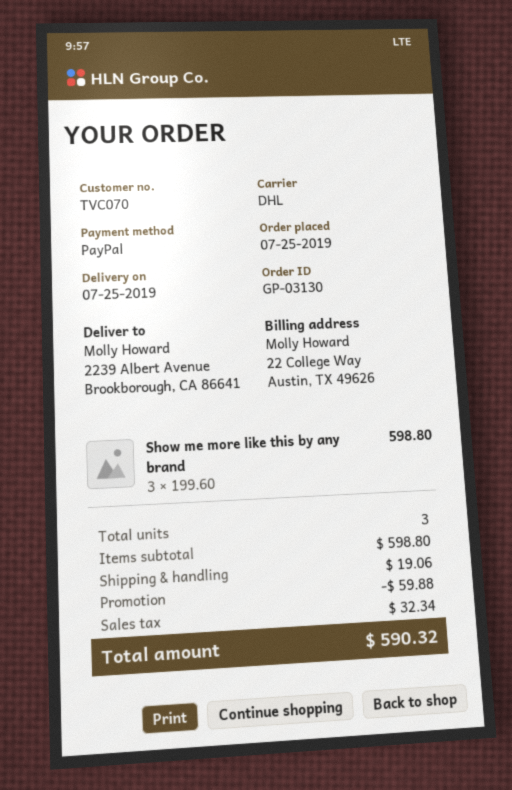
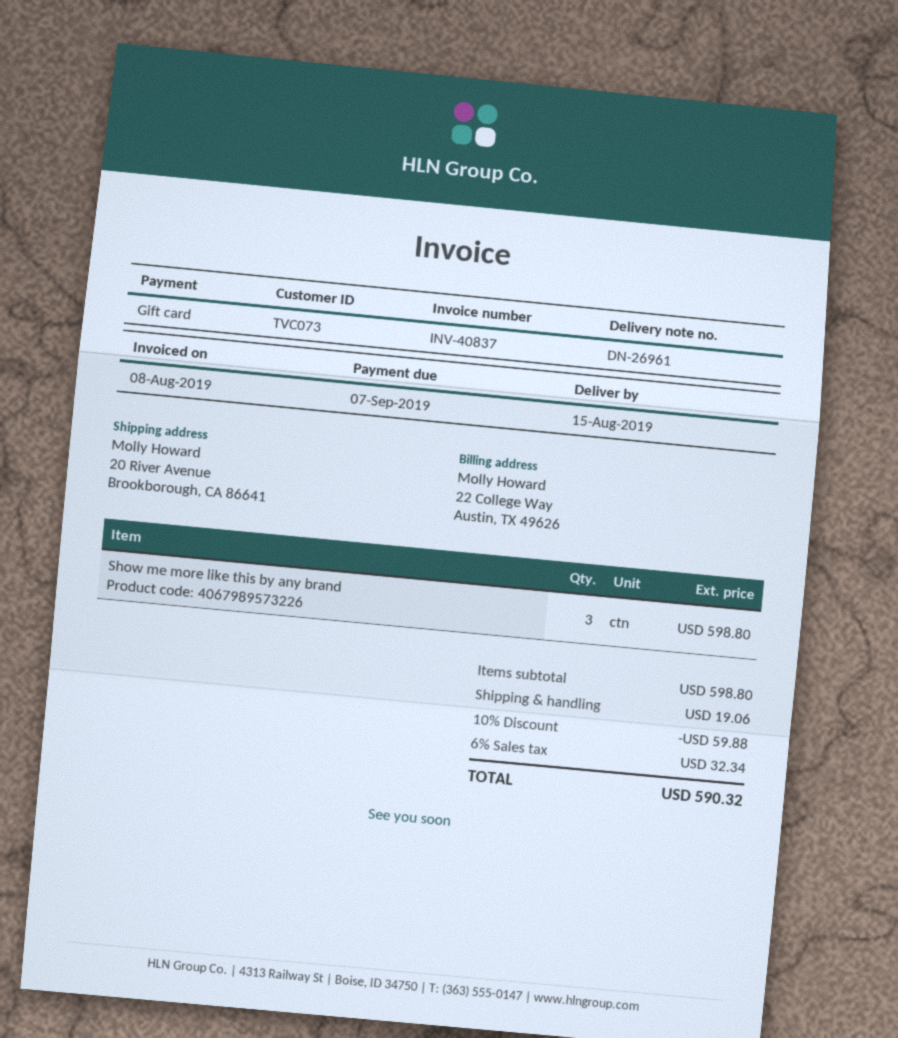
delivery date: 2019-07-25 -> 2019-08-15
customer number: TVC070 -> TVC073
payment method: PayPal -> gift card
ship to: 2239 Albert Avenue, Brookborough, CA 86641 -> 20 River Avenue, Brookborough, CA 86641

